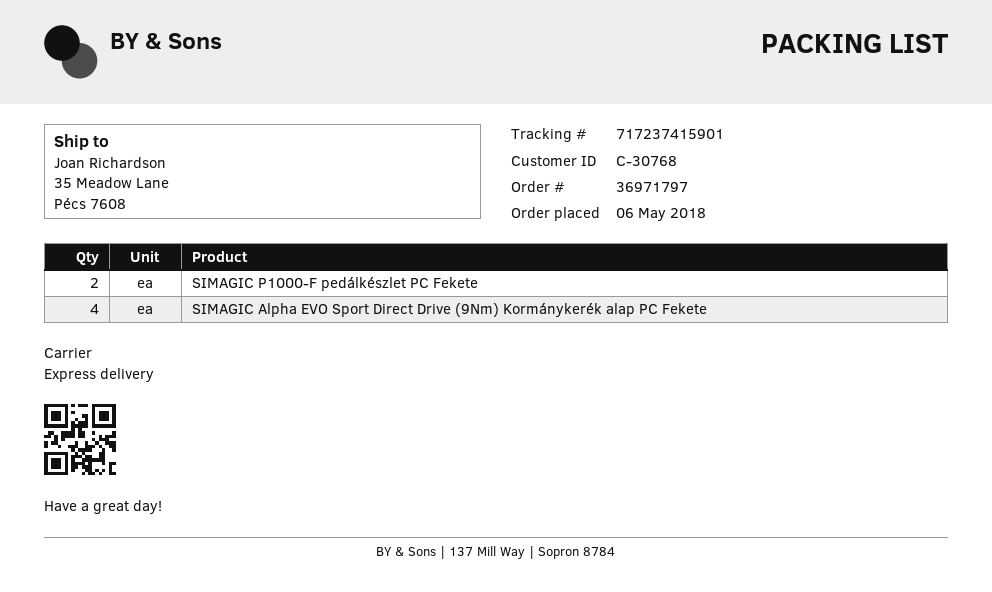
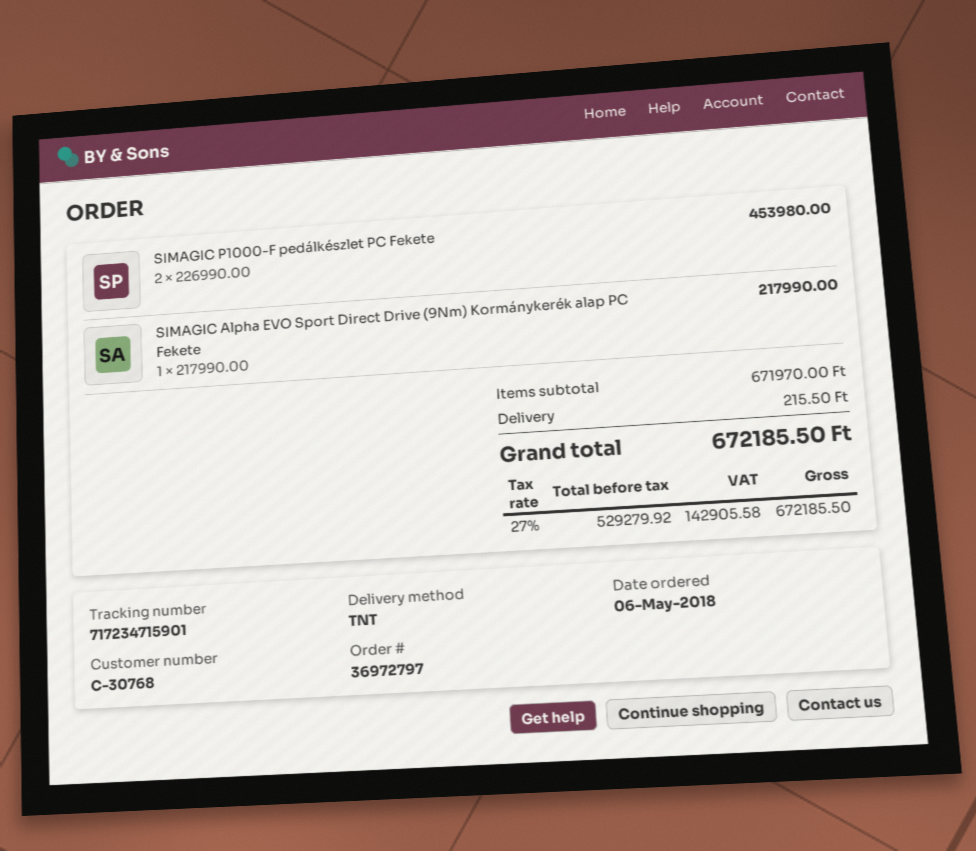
order number: 36971797 -> 36972797
shipping method: express -> TNT
tracking number: 717237415901 -> 717234715901
SIMAGIC Alpha EVO Sport Direct Drive (9Nm) Kormánykerék alap PC Fekete: 4 -> 1

